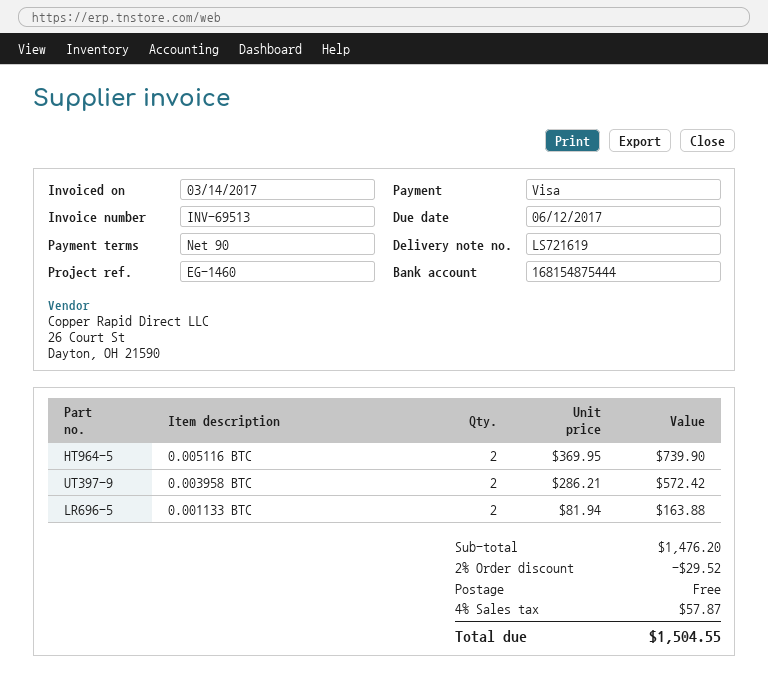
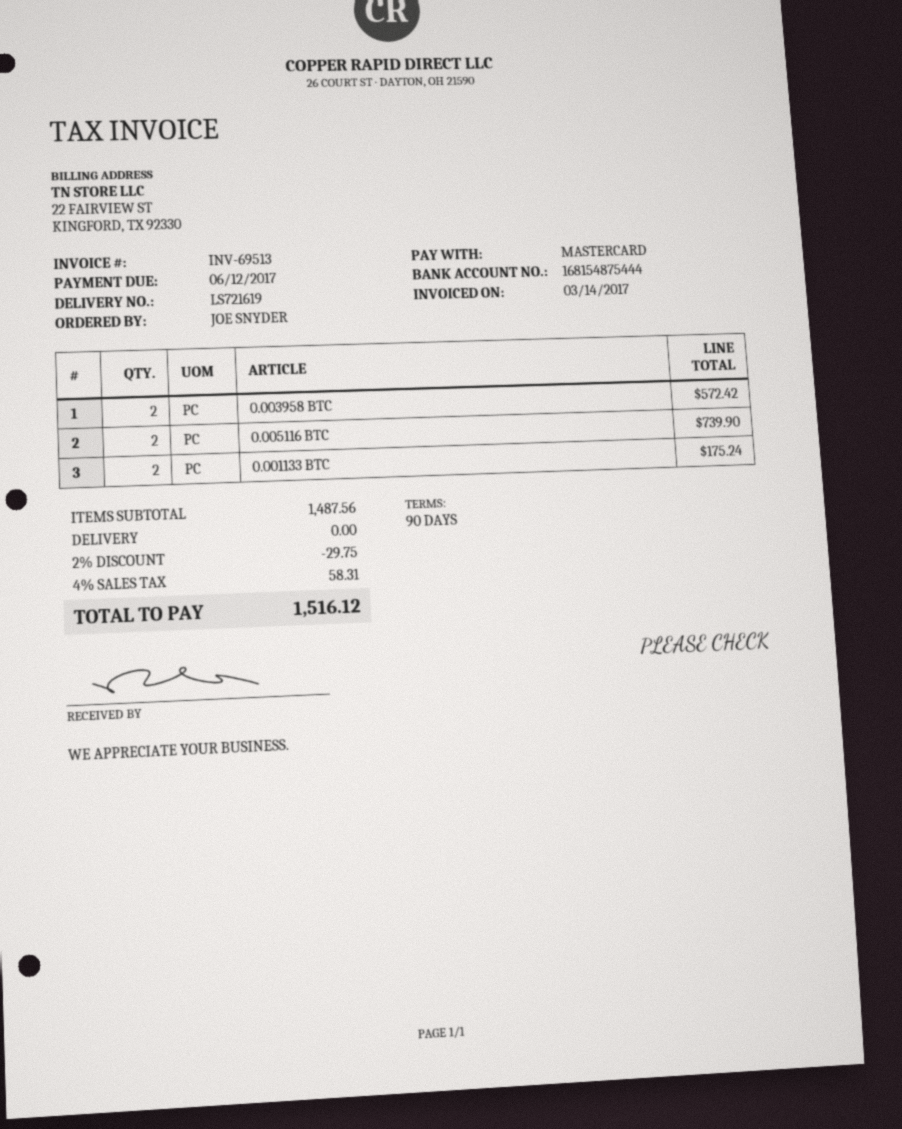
payment method: Visa -> Mastercard
0.001133 BTC: 2 for 163.88 -> 2 for 175.24
subtotal: 1476.20 -> 1487.56
discount: 2% = 29.52 -> 2% = 29.75
tax: 4% = 57.87 -> 4% = 58.31
total: 1504.55 -> 1516.12

